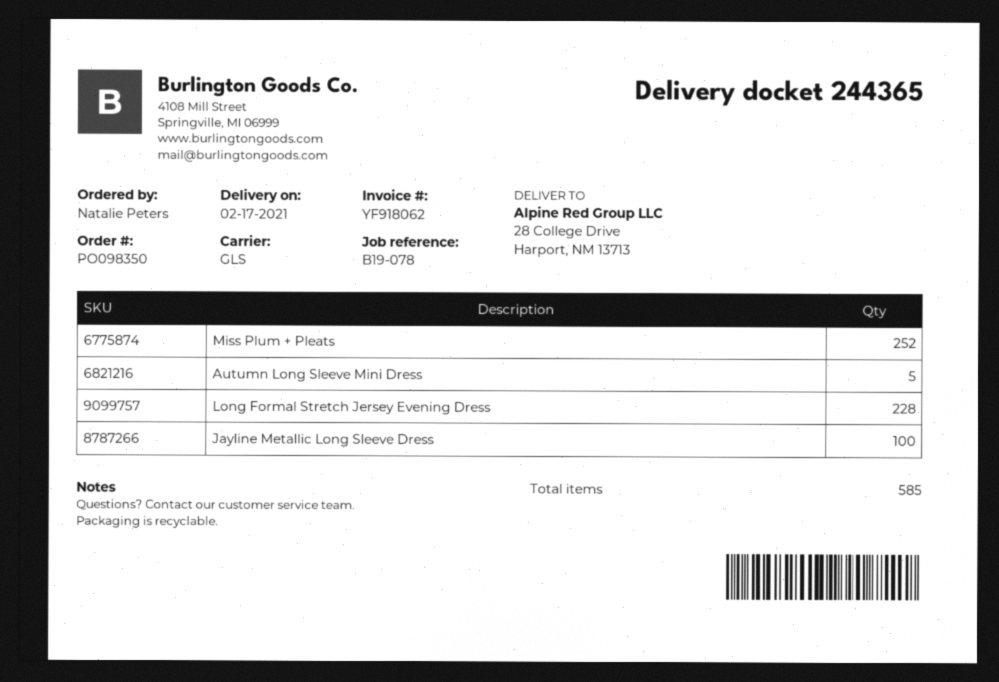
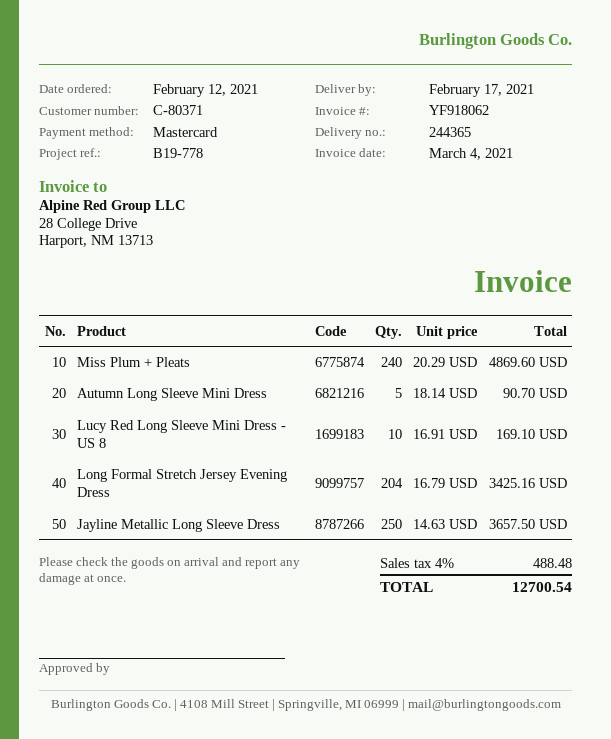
reference: B19-078 -> B19-778
Miss Plum + Pleats: 252 -> 240
Long Formal Stretch Jersey Evening Dress: 228 -> 204
Jayline Metallic Long Sleeve Dress: 100 -> 250
Lucy Red Long Sleeve Mini Dress - US 8: none -> 10

